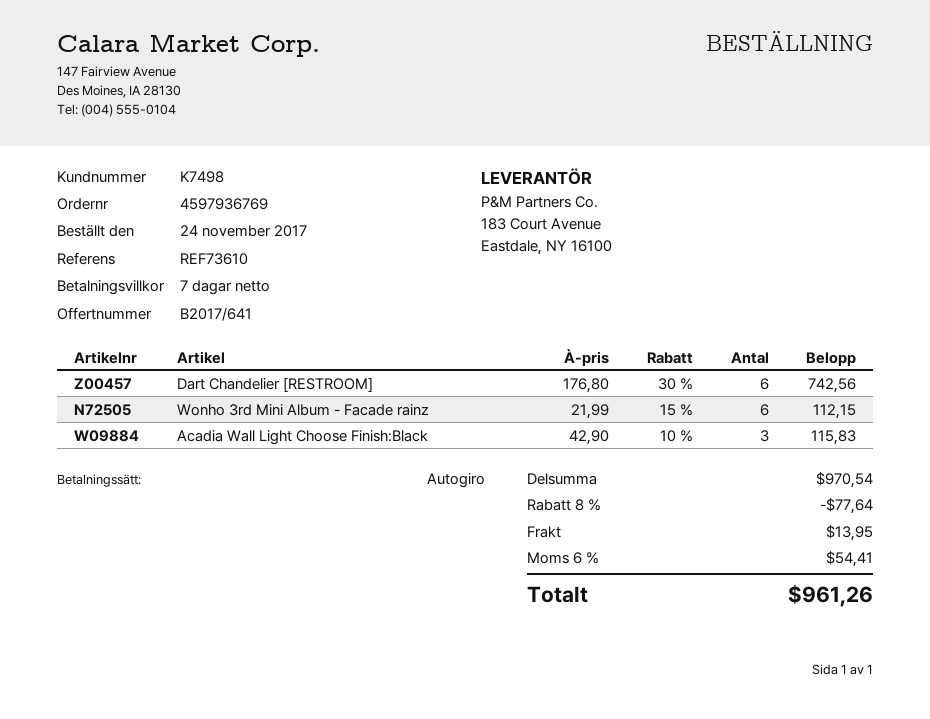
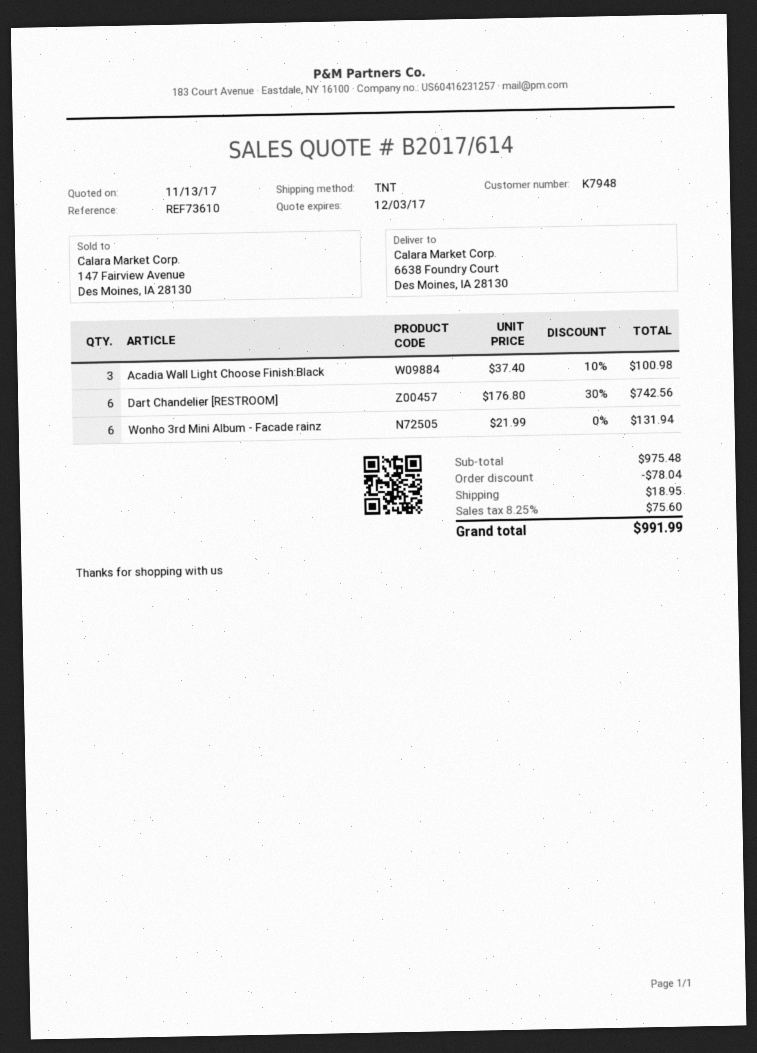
quote number: B2017/641 -> B2017/614
customer number: K7498 -> K7948
Wonho 3rd Mini Album - Facade rainz: 6 x 21.99 - 15% = 112.15 -> 6 x 21.99 = 131.94
Acadia Wall Light Choose Finish:Black: 3 x 42.90 - 10% = 115.83 -> 3 x 37.40 - 10% = 100.98
subtotal: 970.54 -> 975.48
discount: 77.64 -> 78.04
shipping: 13.95 -> 18.95
tax: 6% = 54.41 -> 8.25% = 75.60
total: 961.26 -> 991.99

